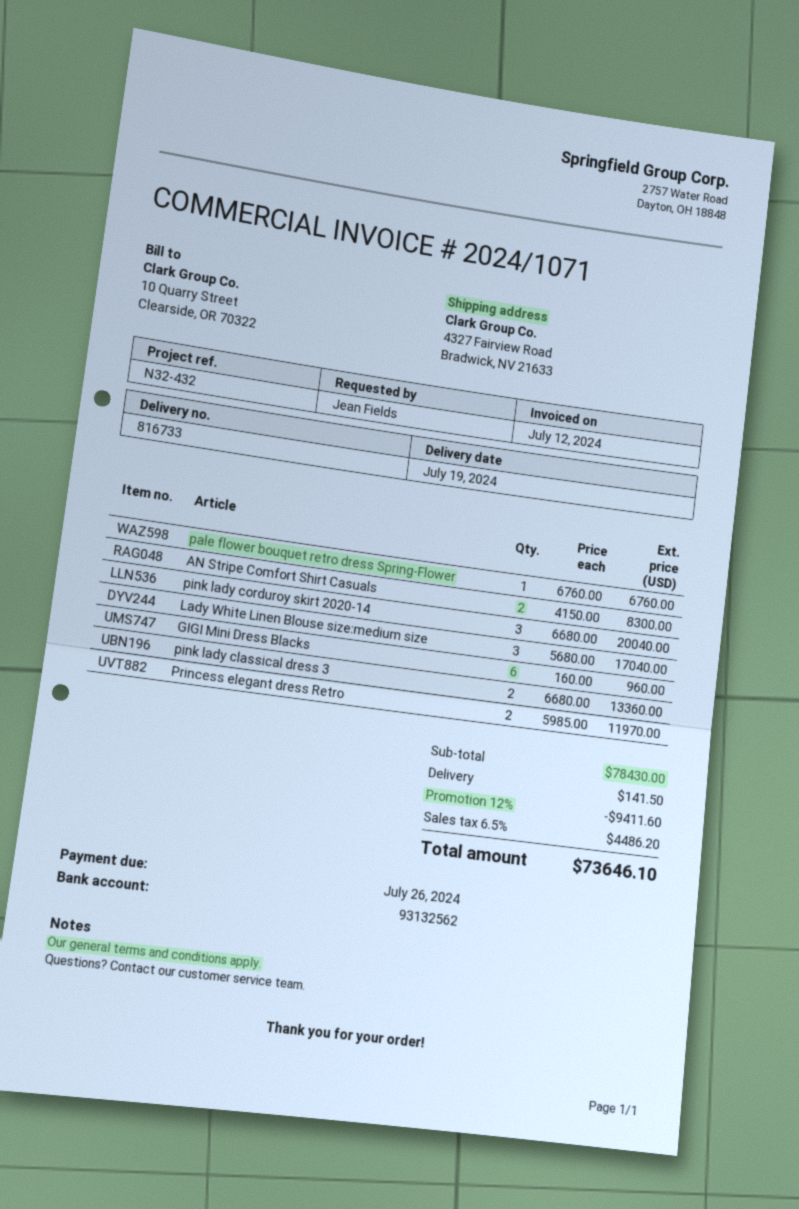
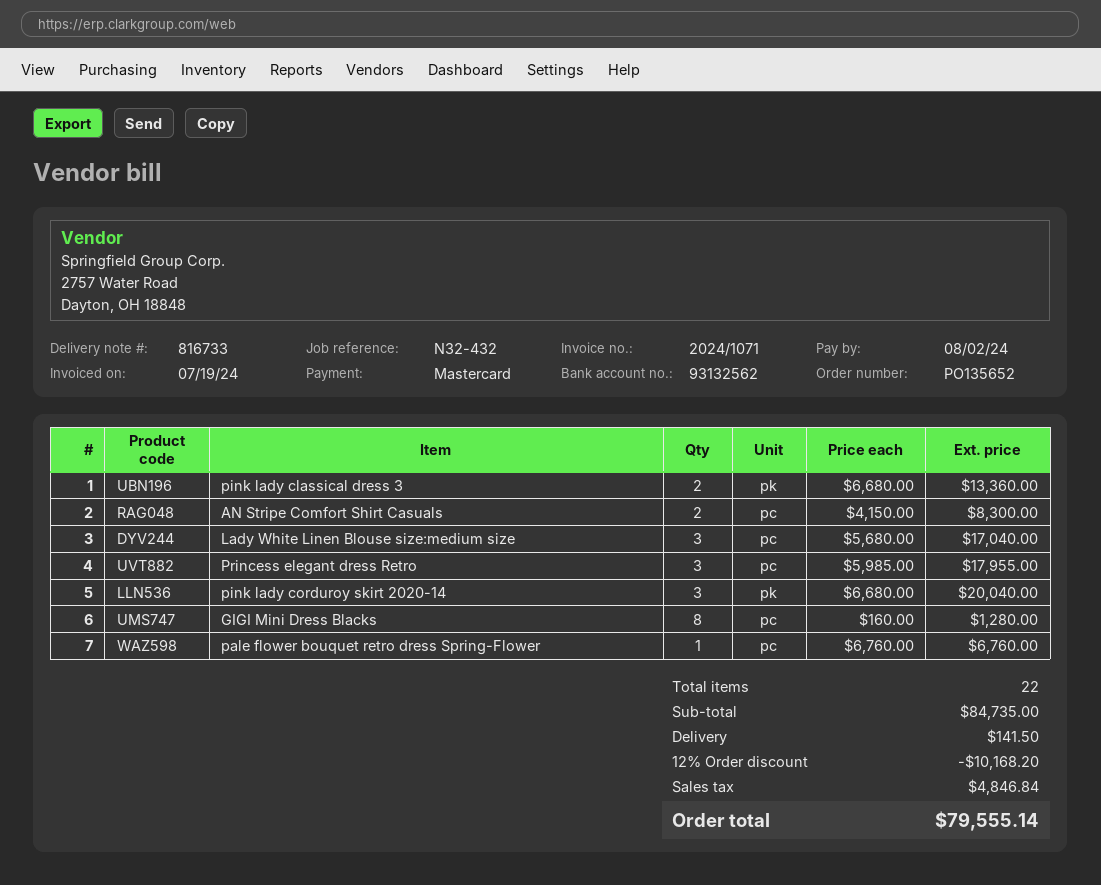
invoice date: 2024-07-12 -> 2024-07-19
due date: 2024-07-26 -> 2024-08-02
GIGI Mini Dress Blacks: 6 x 160.00 = 960.00 -> 8 x 160.00 = 1280.00
Princess elegant dress Retro: 2 x 5985.00 = 11970.00 -> 3 x 5985.00 = 17955.00
subtotal: 78430.00 -> 84735.00
discount: 12% = 9411.60 -> 12% = 10168.20
tax: 4486.20 -> 4846.84
total: 73646.10 -> 79555.14

